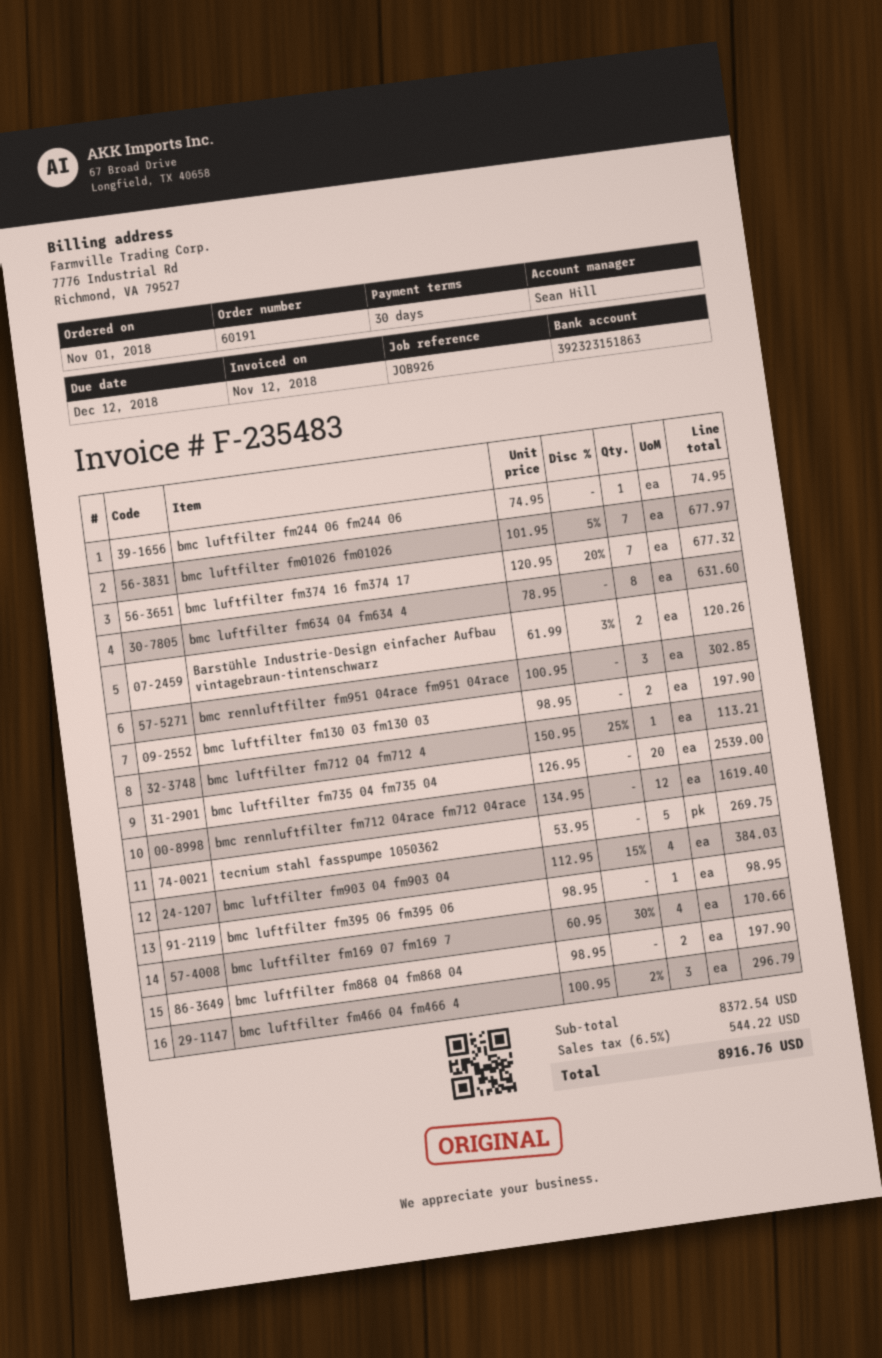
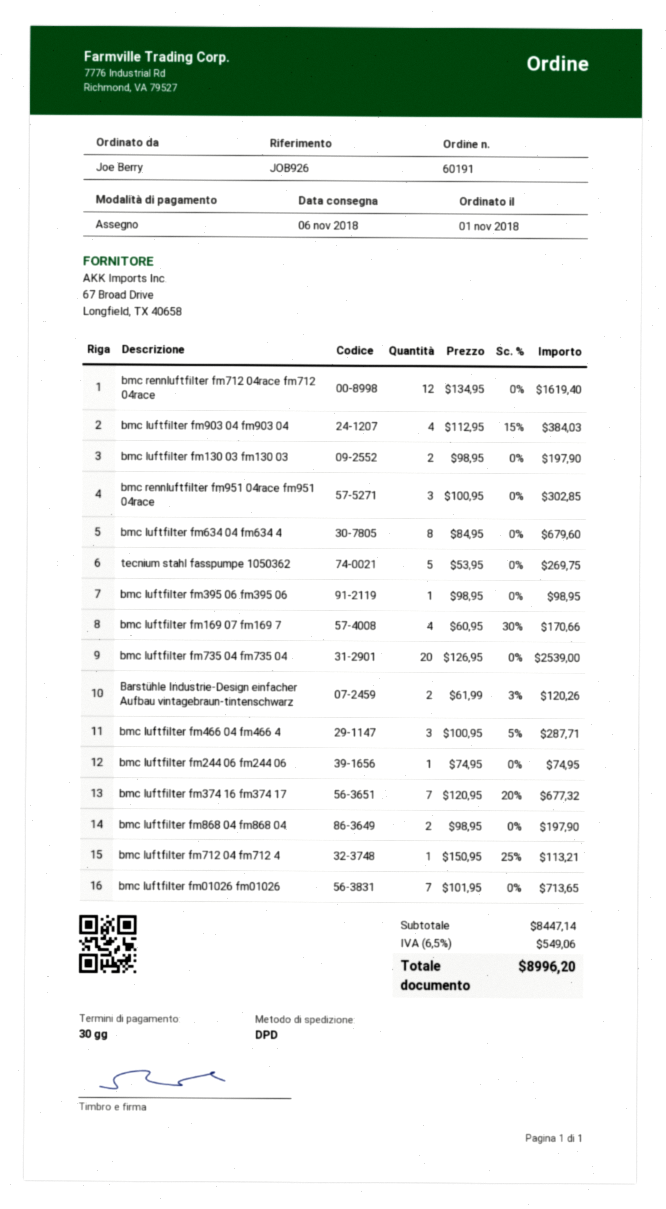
bmc luftfilter fm01026 fm01026: 7 x 101.95 - 5% = 677.97 -> 7 x 101.95 = 713.65
bmc luftfilter fm634 04 fm634 4: 8 x 78.95 = 631.60 -> 8 x 84.95 = 679.60
bmc luftfilter fm466 04 fm466 4: 3 x 100.95 - 2% = 296.79 -> 3 x 100.95 - 5% = 287.71
subtotal: 8372.54 -> 8447.14
tax: 6.5% = 544.22 -> 6.5% = 549.06
total: 8916.76 -> 8996.20

